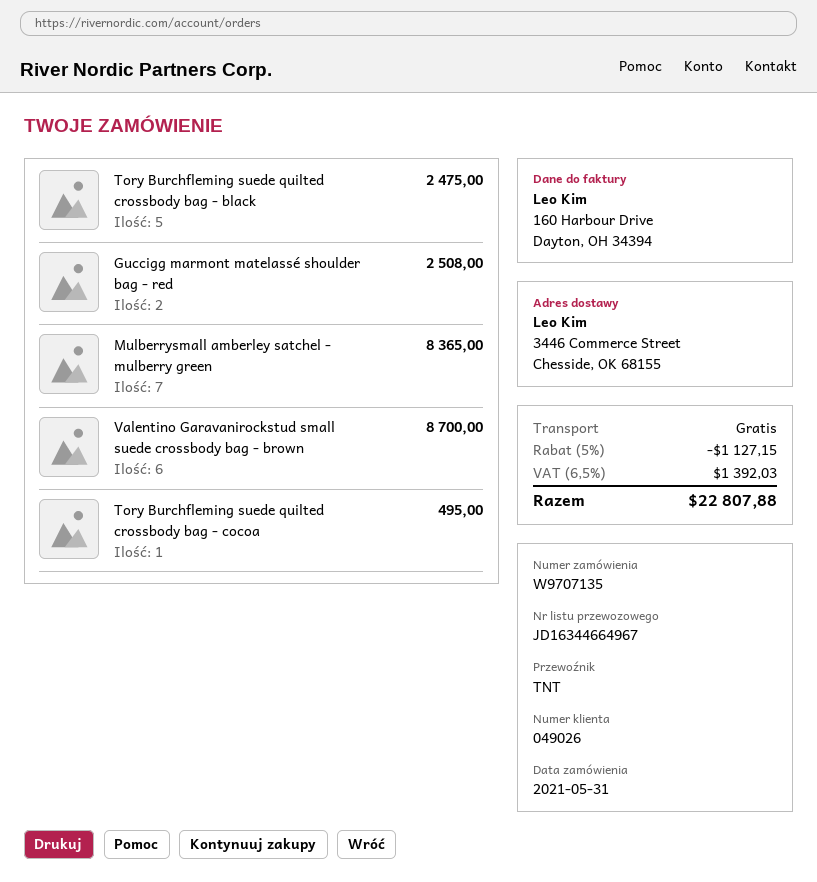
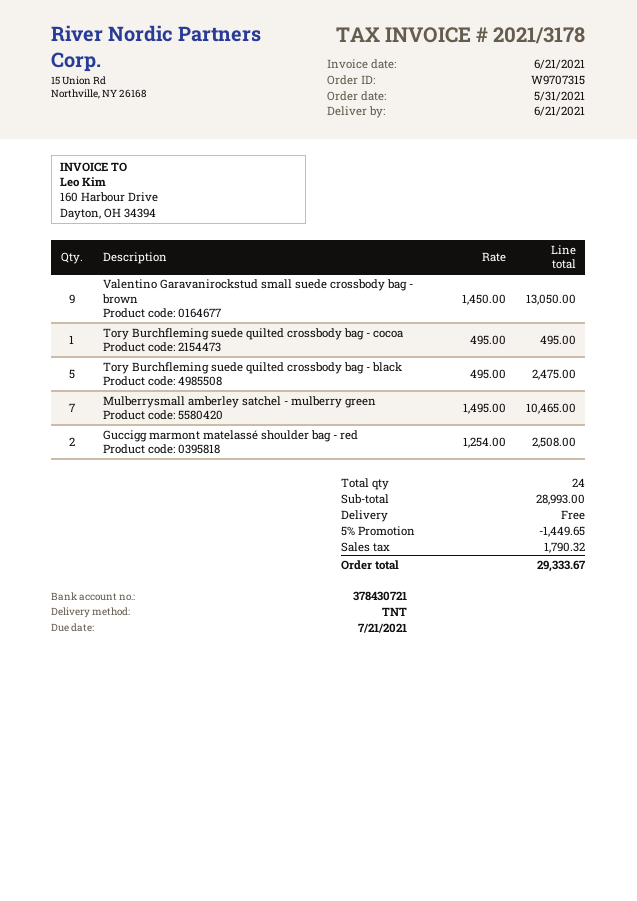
order number: W9707135 -> W9707315
Mulberrysmall amberley satchel - mulberry green: 7 for 8365.00 -> 7 for 10465.00
Valentino Garavanirockstud small suede crossbody bag - brown: 6 for 8700.00 -> 9 for 13050.00
discount: 5% = 1127.15 -> 5% = 1449.65
tax: 1392.03 -> 1790.32
total: 22807.88 -> 29333.67

